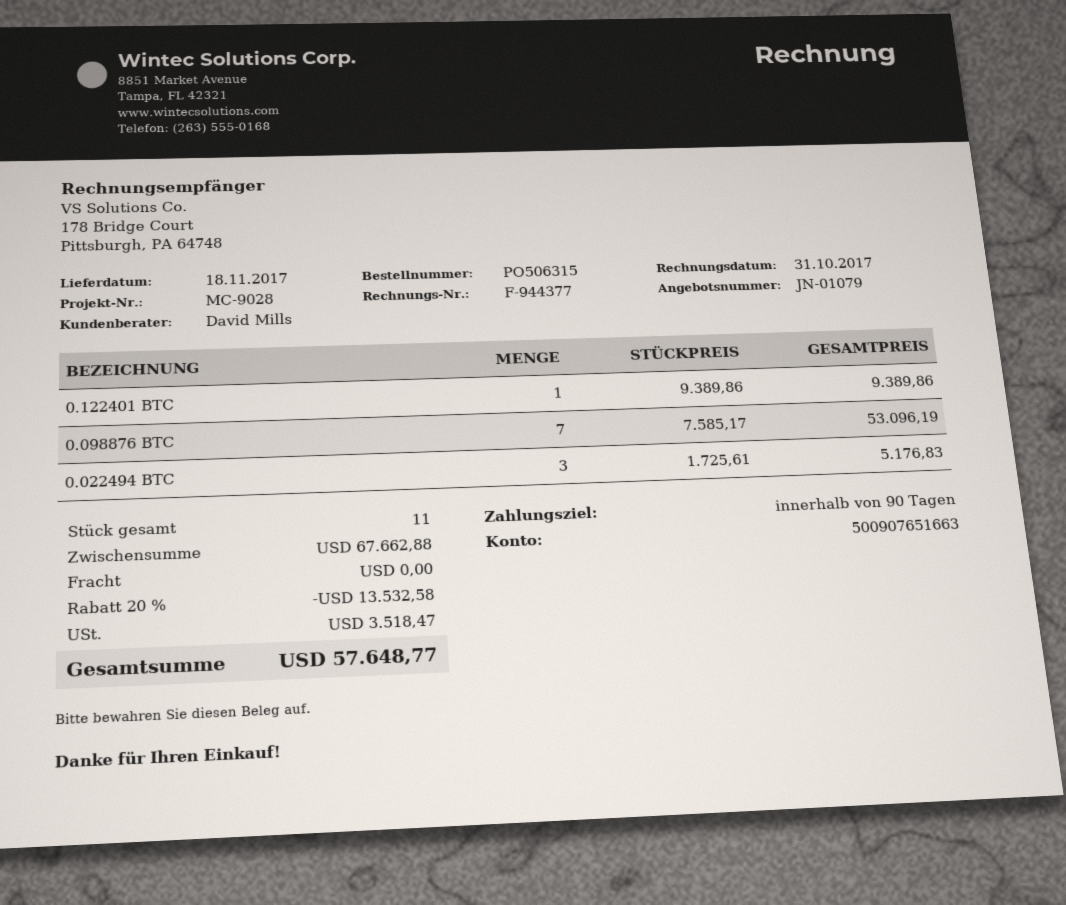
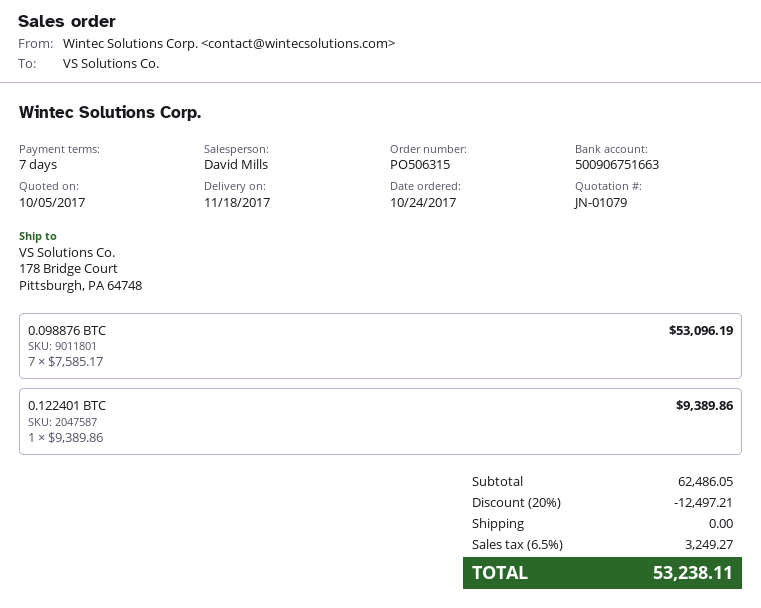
payment terms: 90 days -> 7 days
bank account: 500907651663 -> 500906751663
0.022494 BTC: 3 x 1725.61 = 5176.83 -> none
subtotal: 67662.88 -> 62486.05
discount: 20% = 13532.58 -> 20% = 12497.21
tax: 3518.47 -> 3249.27
total: 57648.77 -> 53238.11

